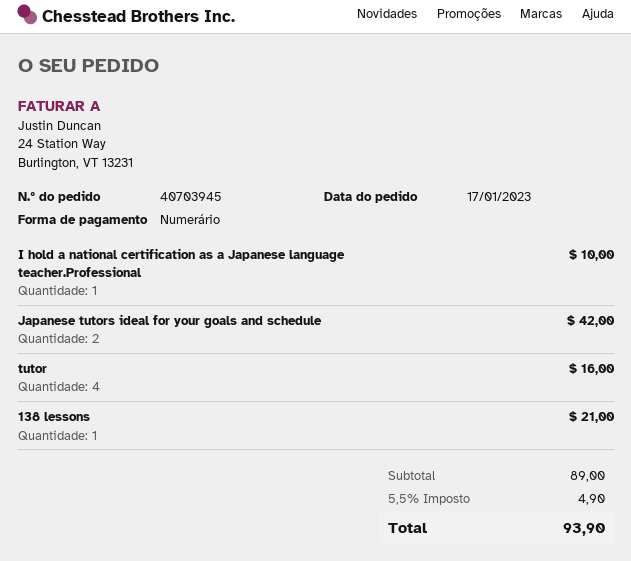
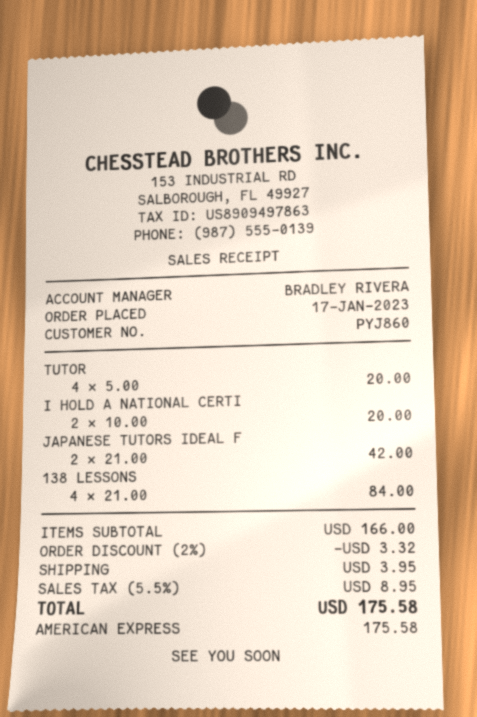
payment method: cash -> American Express
I hold a national certification as a Japanese language teacher.Professional: 1 for 10.00 -> 2 for 20.00
tutor: 4 for 16.00 -> 4 for 20.00
138 lessons: 1 for 21.00 -> 4 for 84.00
subtotal: 89.00 -> 166.00
discount: none -> 2% = 3.32
shipping: none -> 3.95
tax: 5.5% = 4.90 -> 5.5% = 8.95
total: 93.90 -> 175.58

